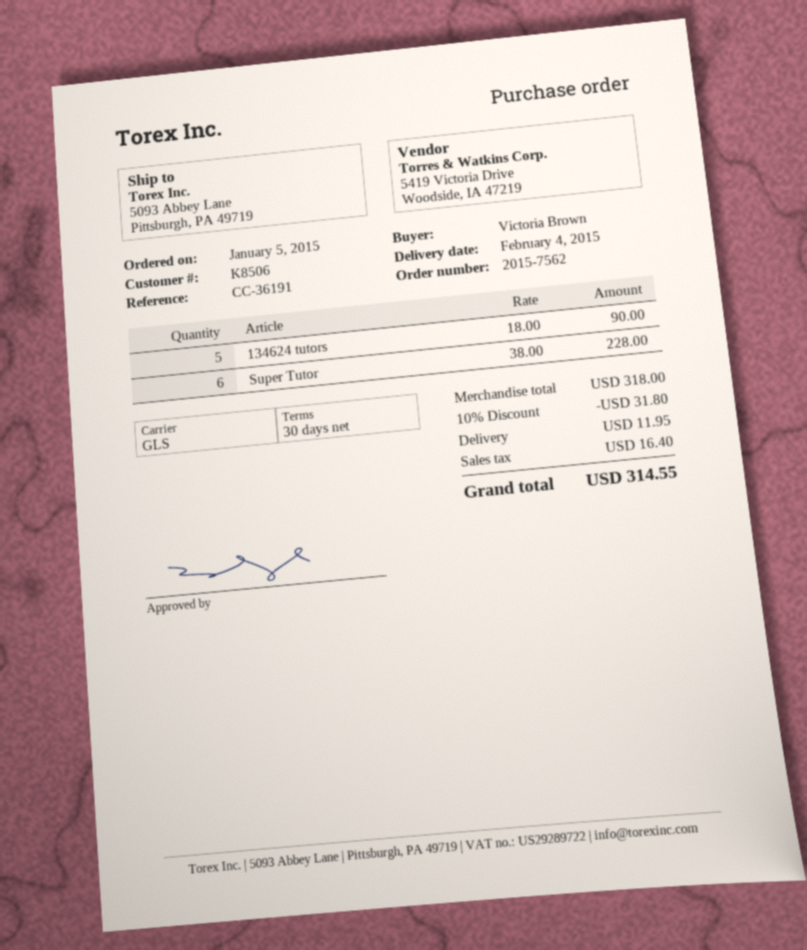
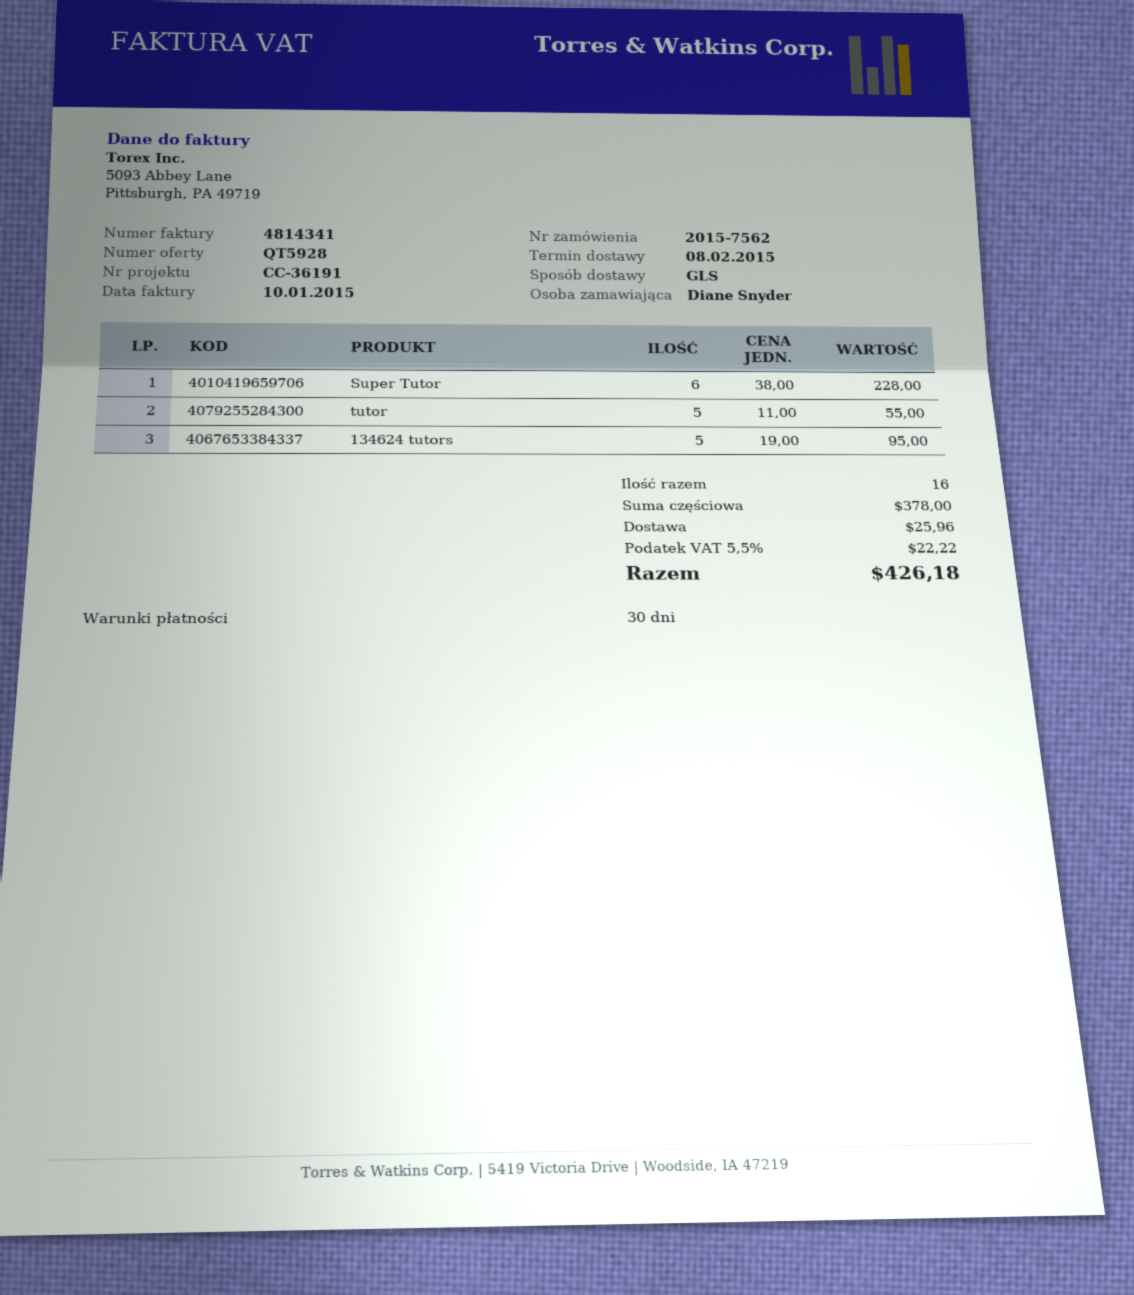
delivery date: 2015-02-04 -> 2015-02-08
ordered by: Victoria Brown -> Diane Snyder
134624 tutors: 5 x 18.00 = 90.00 -> 5 x 19.00 = 95.00
tutor: none -> 5 x 11.00 = 55.00
subtotal: 318.00 -> 378.00
discount: 10% = 31.80 -> none
shipping: 11.95 -> 25.96
tax: 16.40 -> 22.22
total: 314.55 -> 426.18

